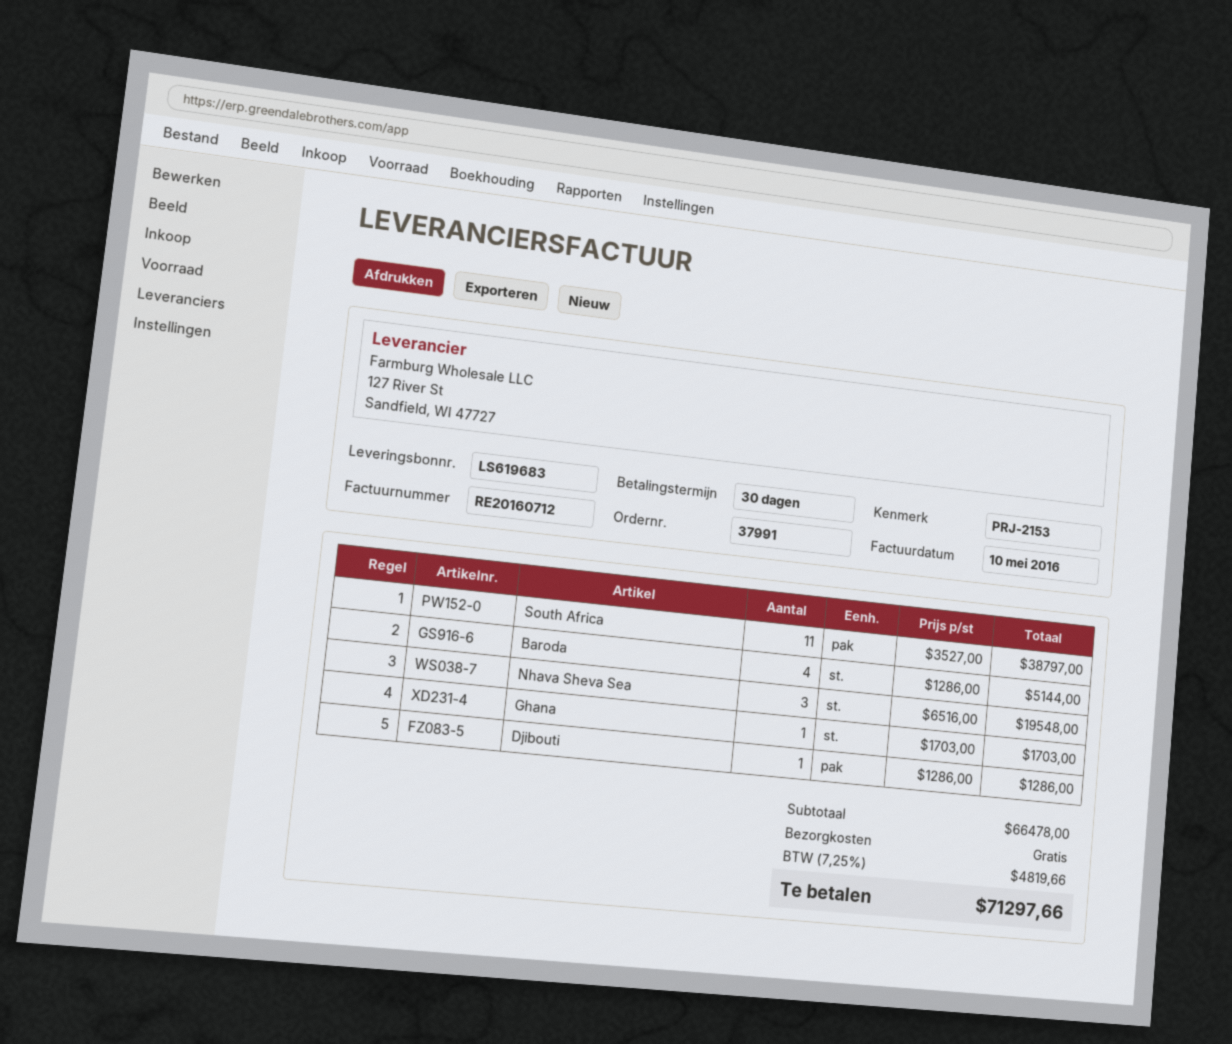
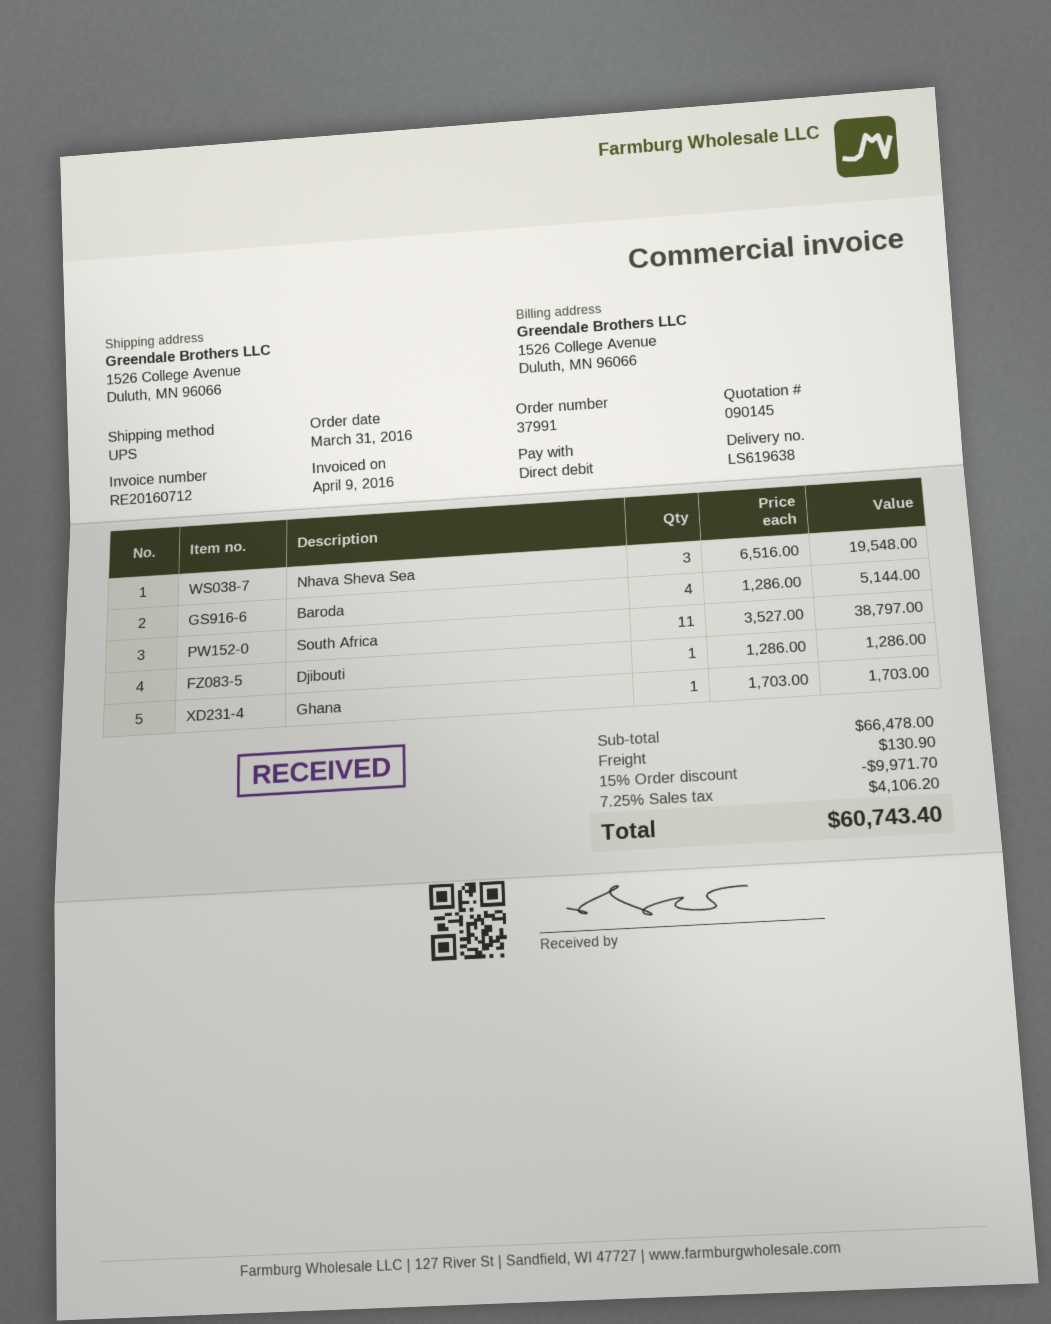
delivery note number: LS619683 -> LS619638
invoice date: 2016-05-10 -> 2016-04-09
discount: none -> 15% = 9971.70
shipping: 0.00 -> 130.90
tax: 7.25% = 4819.66 -> 7.25% = 4106.20
total: 71297.66 -> 60743.40

